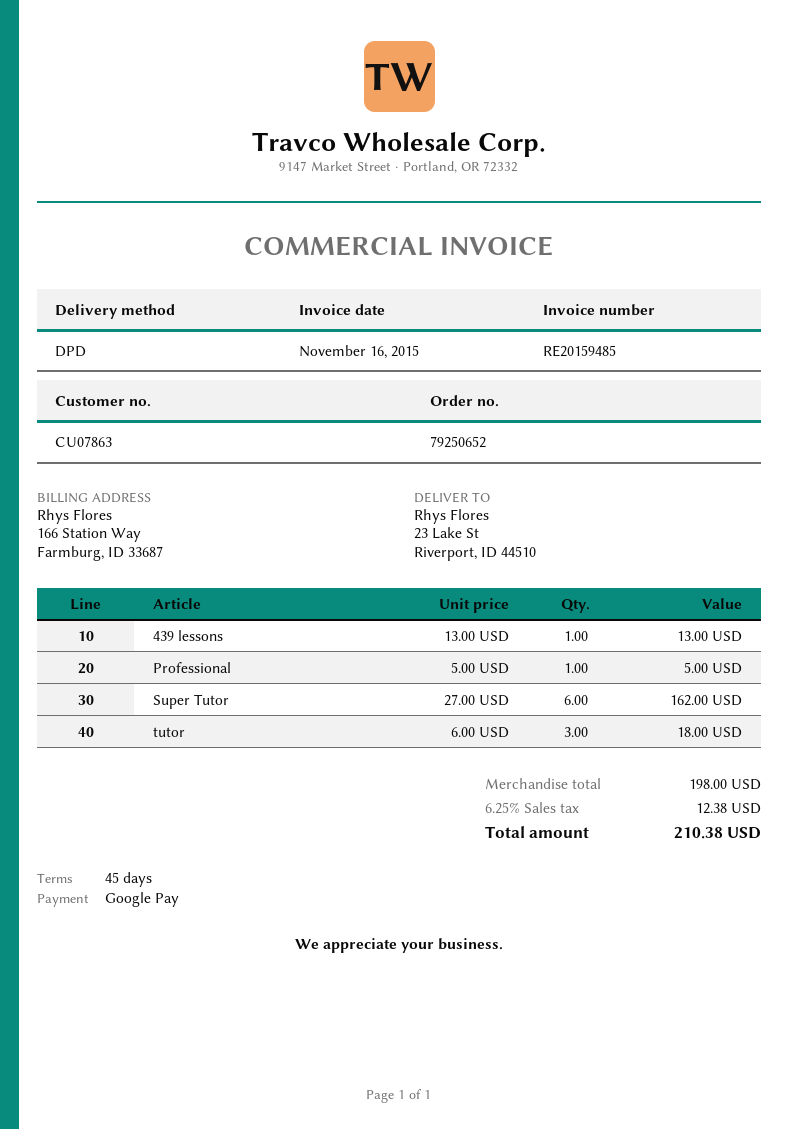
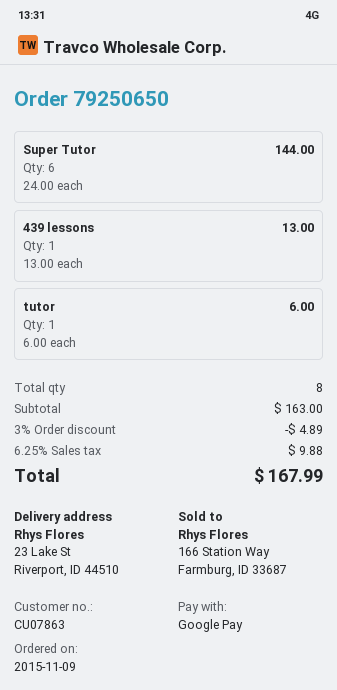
order number: 79250652 -> 79250650
Professional: 1 x 5.00 = 5.00 -> none
Super Tutor: 6 x 27.00 = 162.00 -> 6 x 24.00 = 144.00
tutor: 3 x 6.00 = 18.00 -> 1 x 6.00 = 6.00
subtotal: 198.00 -> 163.00
discount: none -> 3% = 4.89
tax: 6.25% = 12.38 -> 6.25% = 9.88
total: 210.38 -> 167.99

